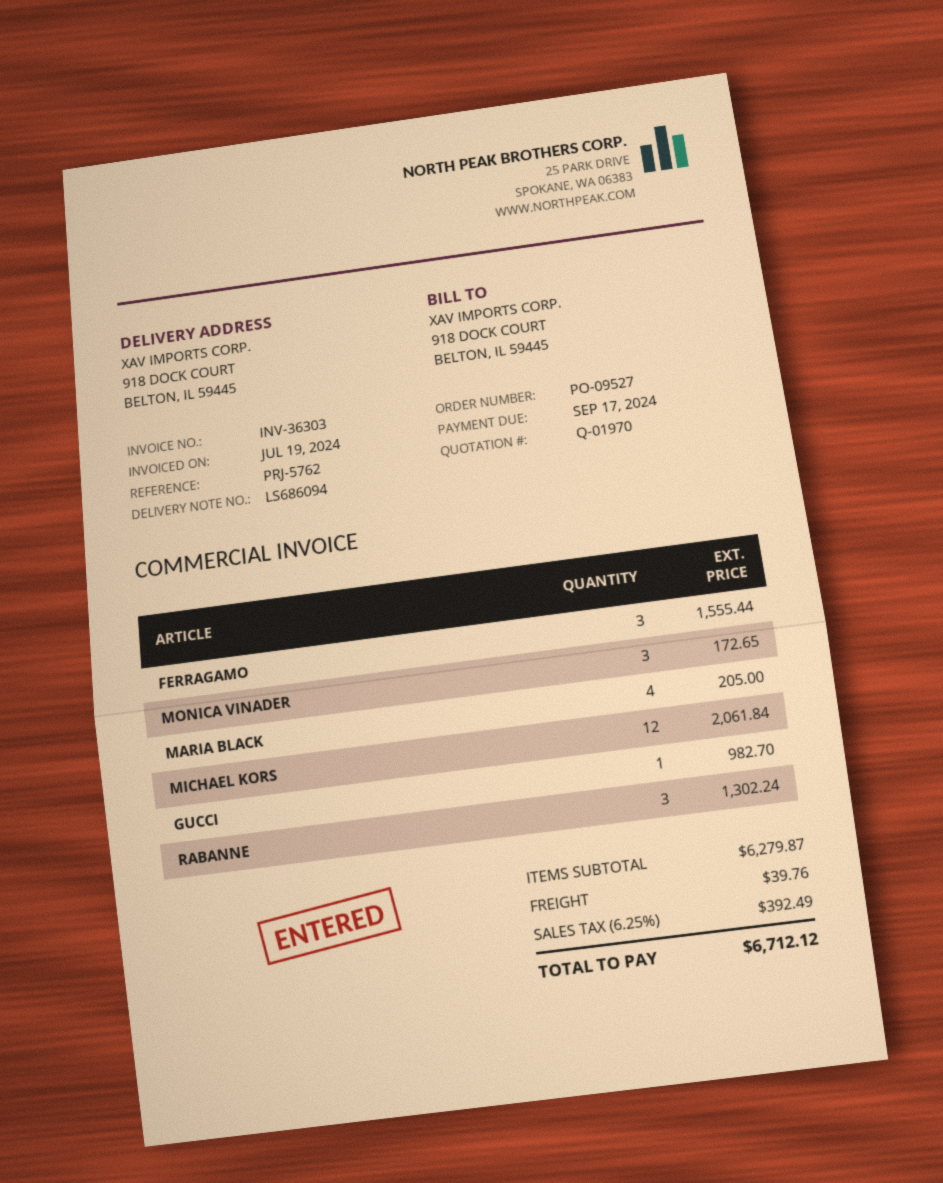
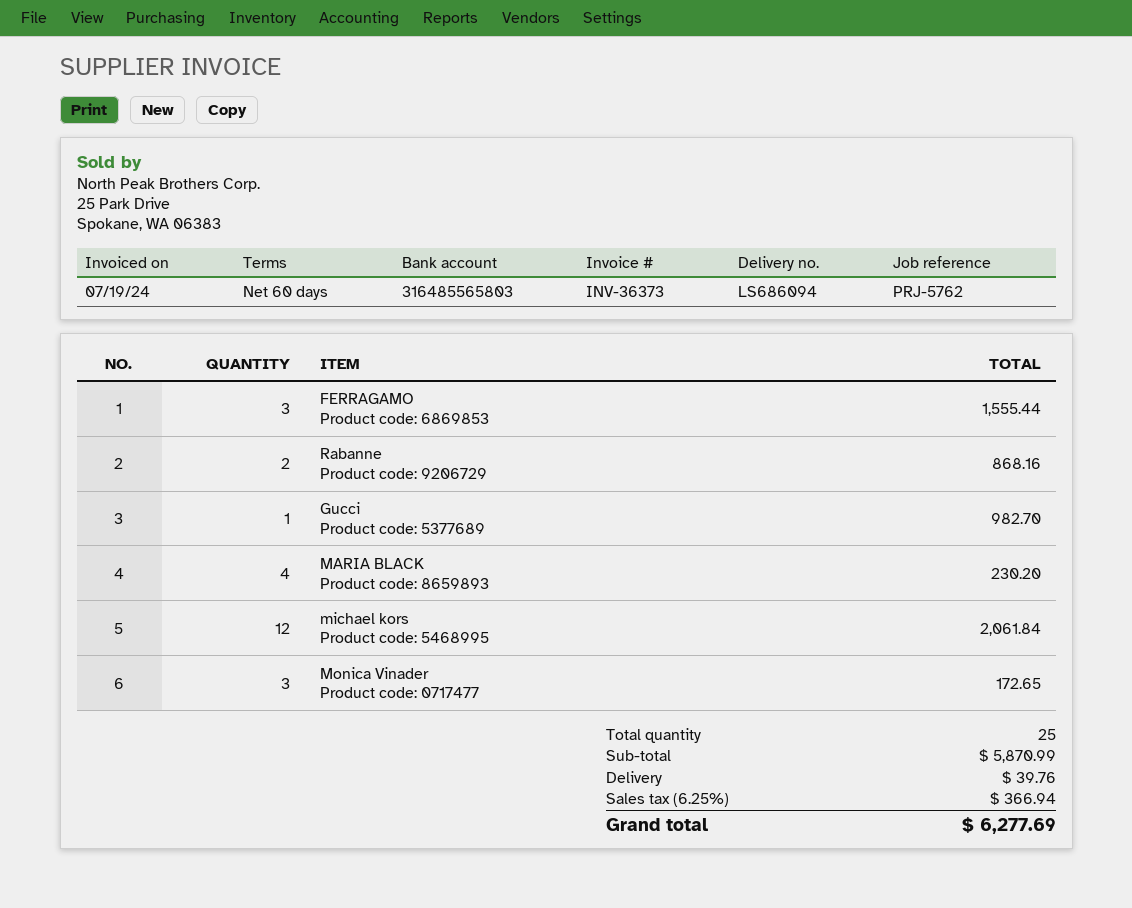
invoice number: INV-36303 -> INV-36373
MARIA BLACK: 4 for 205.00 -> 4 for 230.20
RABANNE: 3 for 1302.24 -> 2 for 868.16
subtotal: 6279.87 -> 5870.99
tax: 6.25% = 392.49 -> 6.25% = 366.94
total: 6712.12 -> 6277.69

